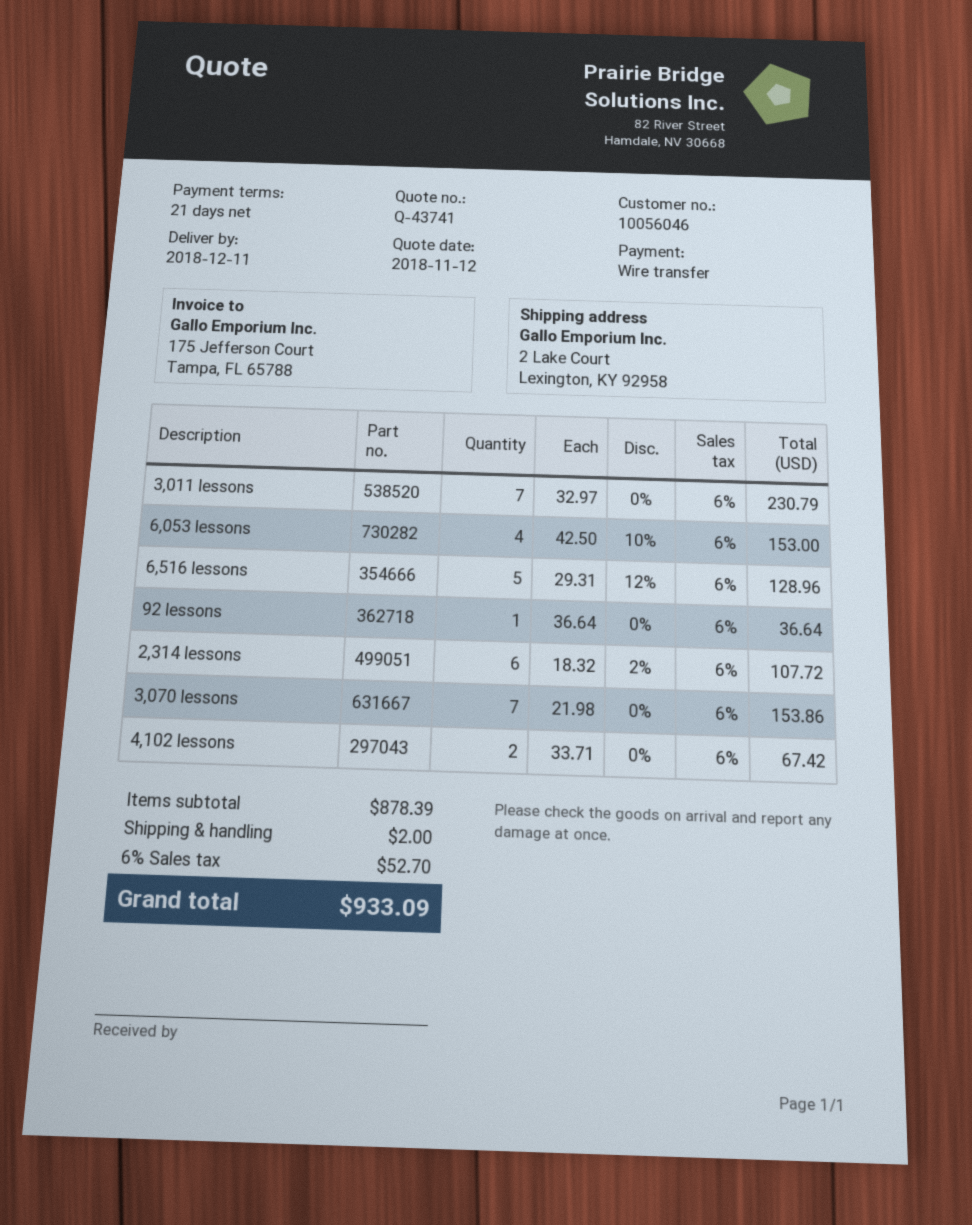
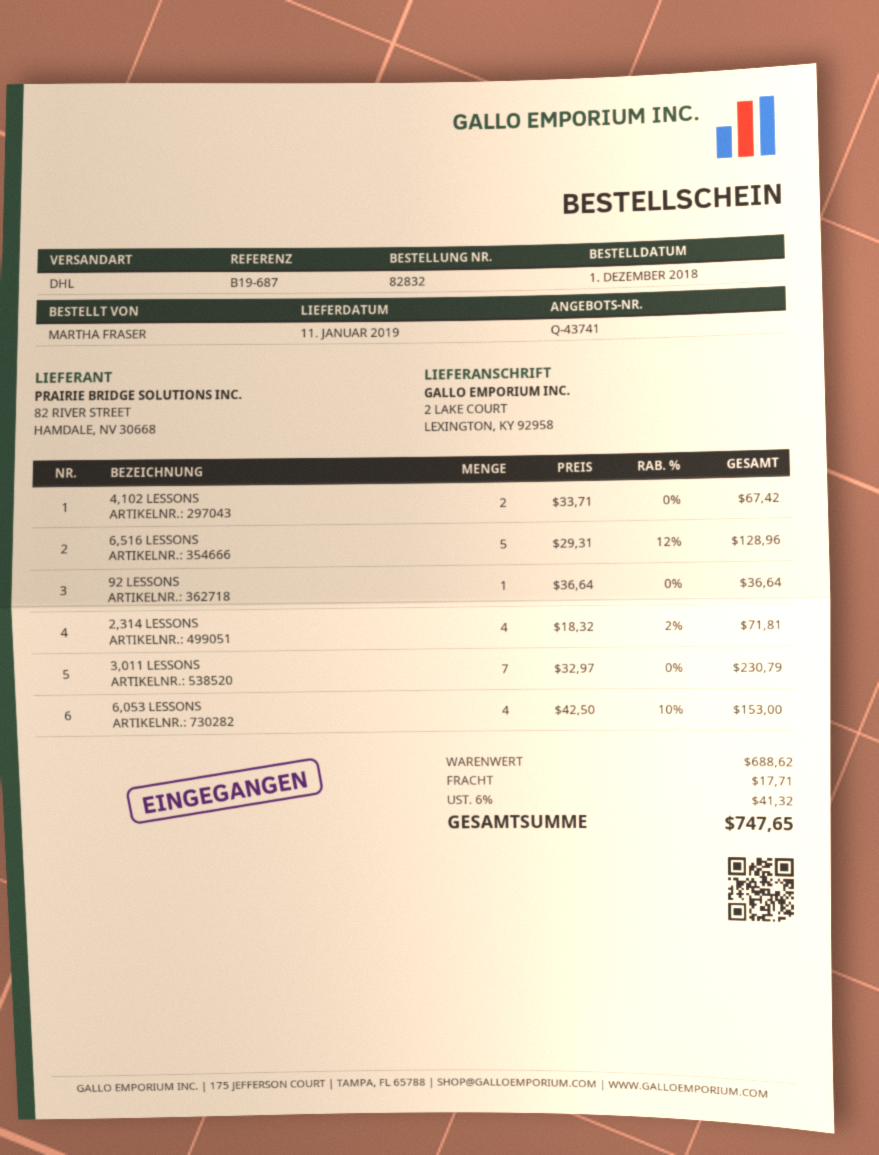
delivery date: 2018-12-11 -> 2019-01-11
2,314 lessons: 6 x 18.32 - 2% = 107.72 -> 4 x 18.32 - 2% = 71.81
3,070 lessons: 7 x 21.98 = 153.86 -> none
subtotal: 878.39 -> 688.62
shipping: 2.00 -> 17.71
tax: 6% = 52.70 -> 6% = 41.32
total: 933.09 -> 747.65

